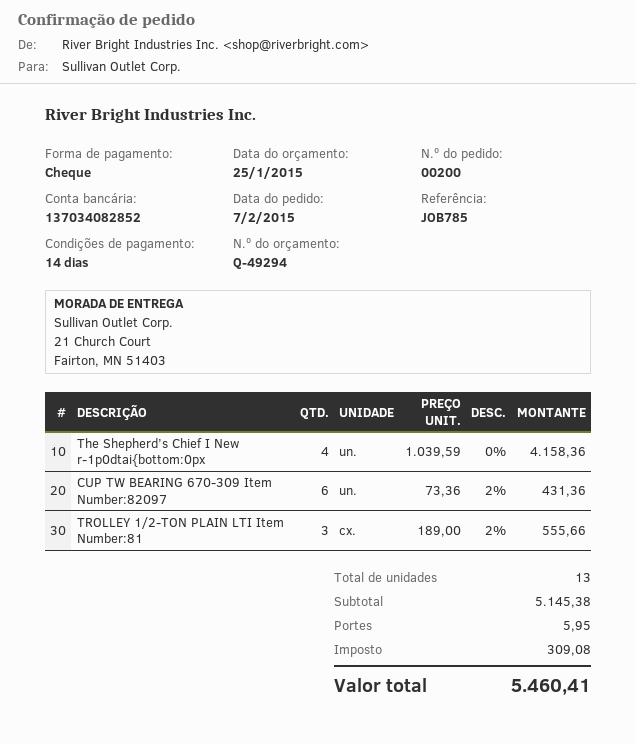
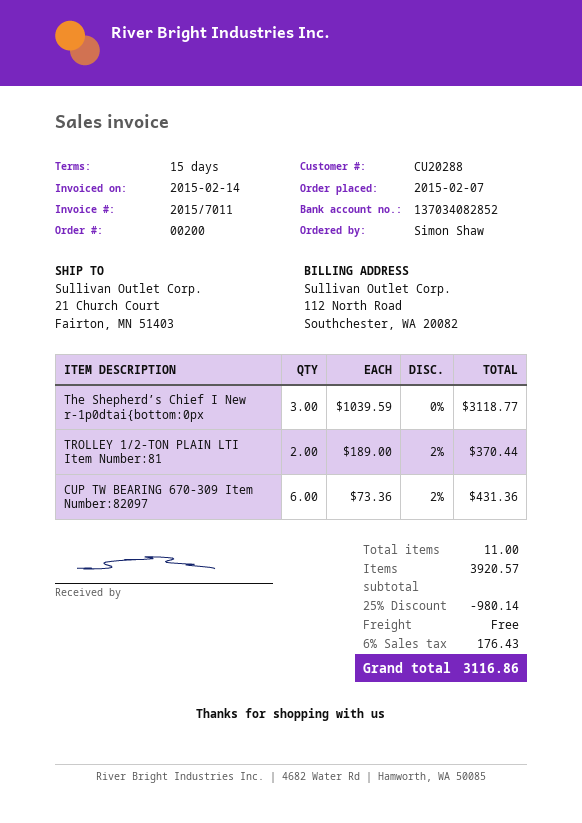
payment terms: 14 days -> 15 days
The Shepherd’s Chief I New r-1p0dtai{bottom:0px: 4 x 1039.59 = 4158.36 -> 3 x 1039.59 = 3118.77
TROLLEY 1/2-TON PLAIN LTI Item Number:81: 3 x 189.00 - 2% = 555.66 -> 2 x 189.00 - 2% = 370.44
total quantity: 13 -> 11
subtotal: 5145.38 -> 3920.57
discount: none -> 25% = 980.14
shipping: 5.95 -> 0.00
tax: 309.08 -> 176.43
total: 5460.41 -> 3116.86

